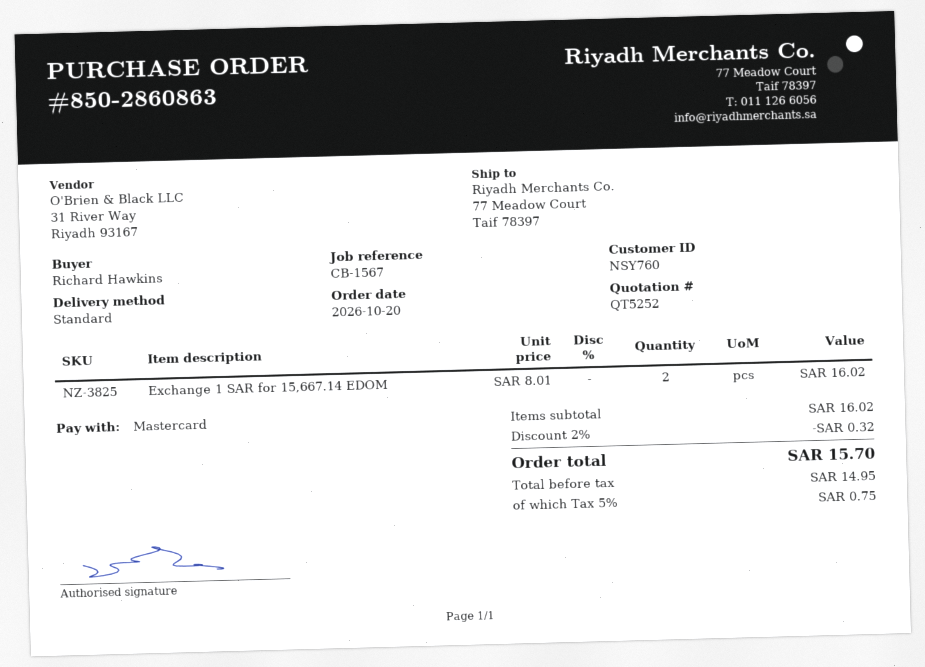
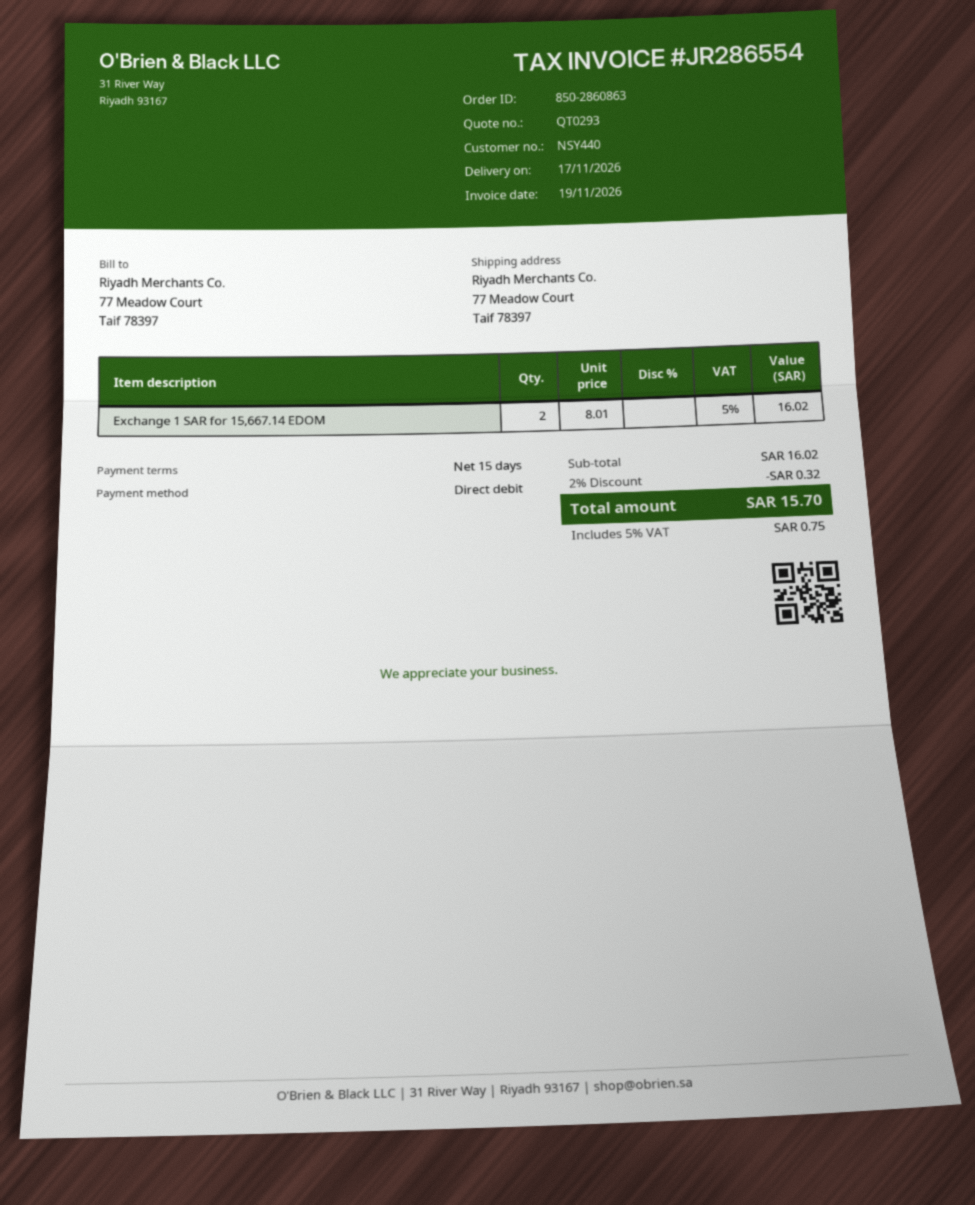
quote number: QT5252 -> QT0293
customer number: NSY760 -> NSY440
payment method: Mastercard -> direct debit

